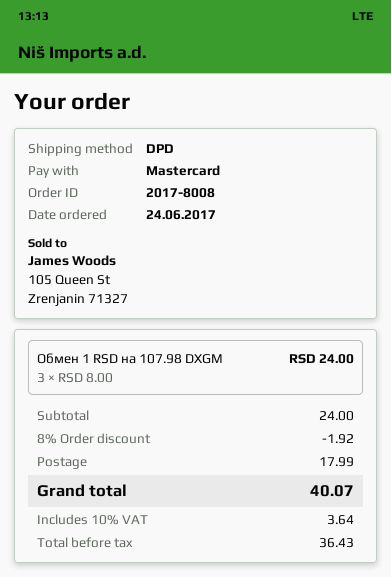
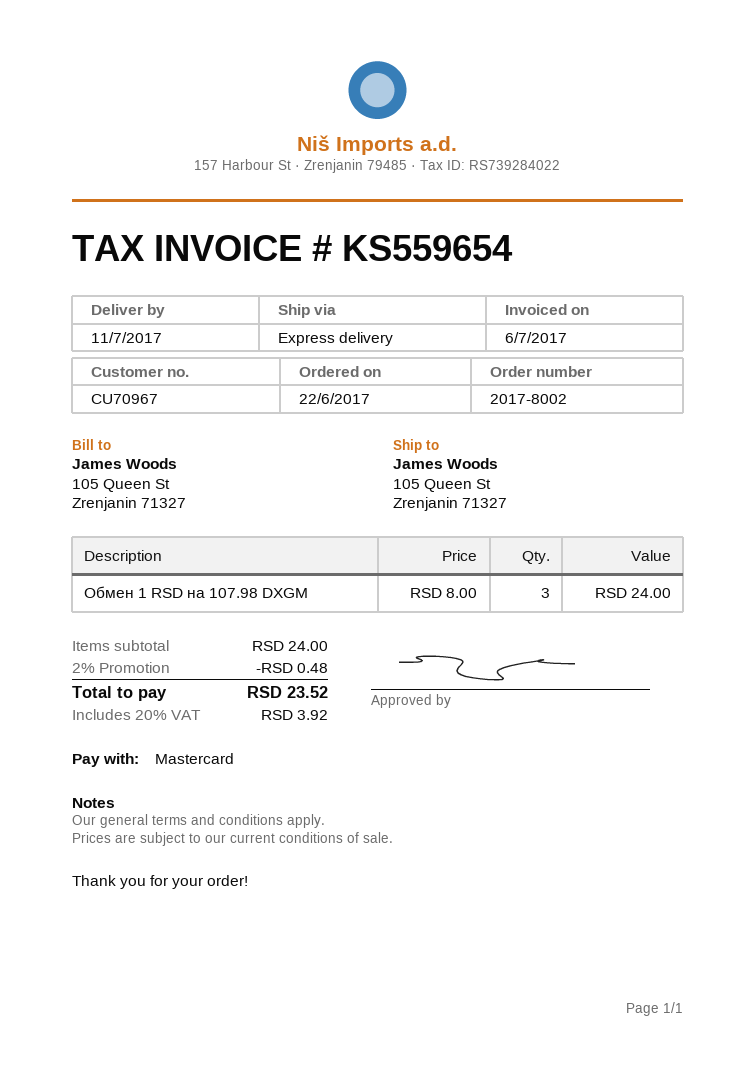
order number: 2017-8008 -> 2017-8002
order date: 2017-06-24 -> 2017-06-22
shipping method: DPD -> express
discount: 8% = 1.92 -> 2% = 0.48
shipping: 17.99 -> none
tax: 10% = 3.64 -> 20% = 3.92
total: 40.07 -> 23.52

